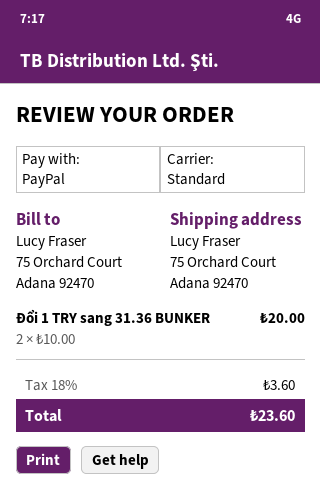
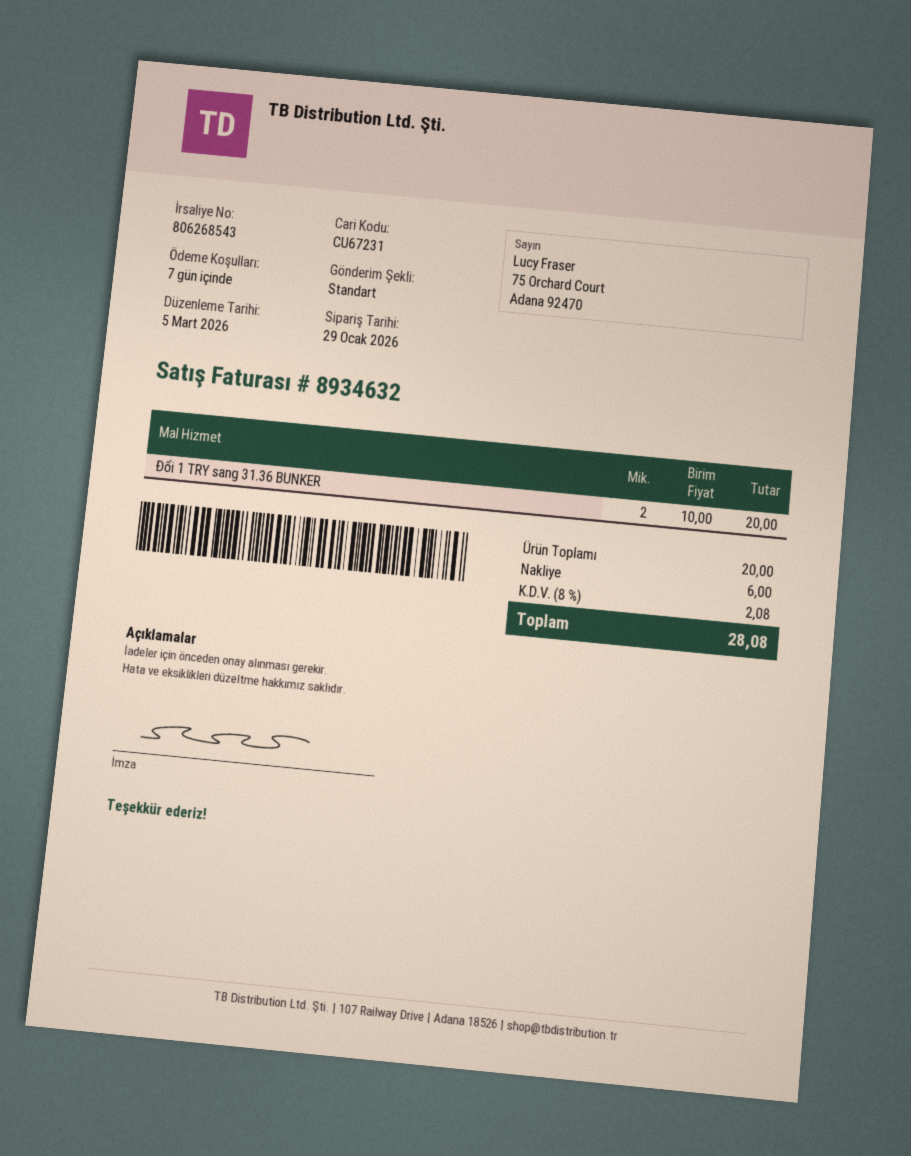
shipping: none -> 6.00
tax: 18% = 3.60 -> 8% = 2.08
total: 23.60 -> 28.08

